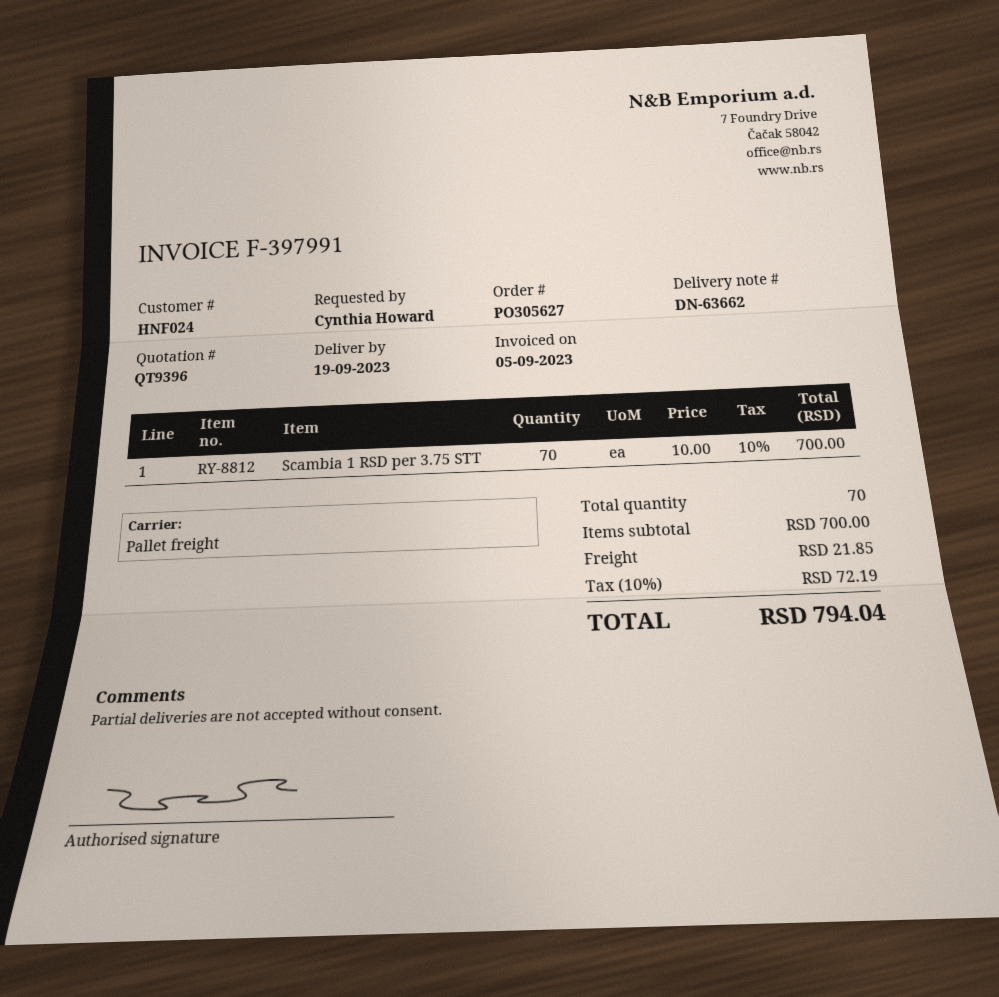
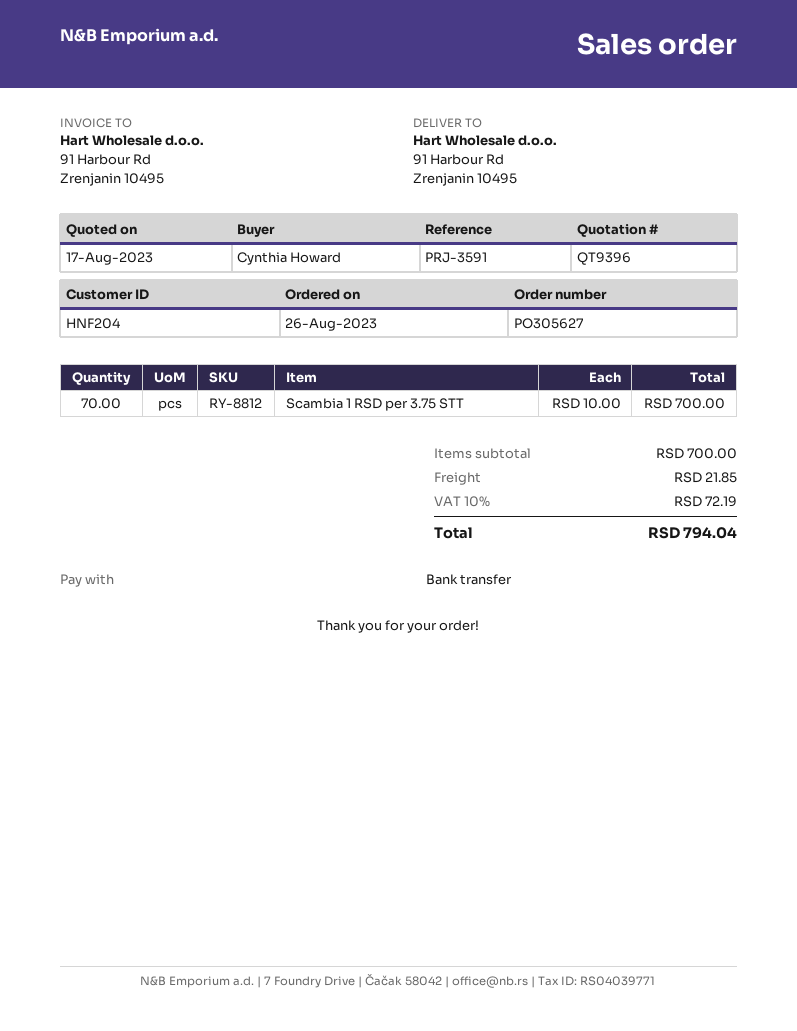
customer number: HNF024 -> HNF204

